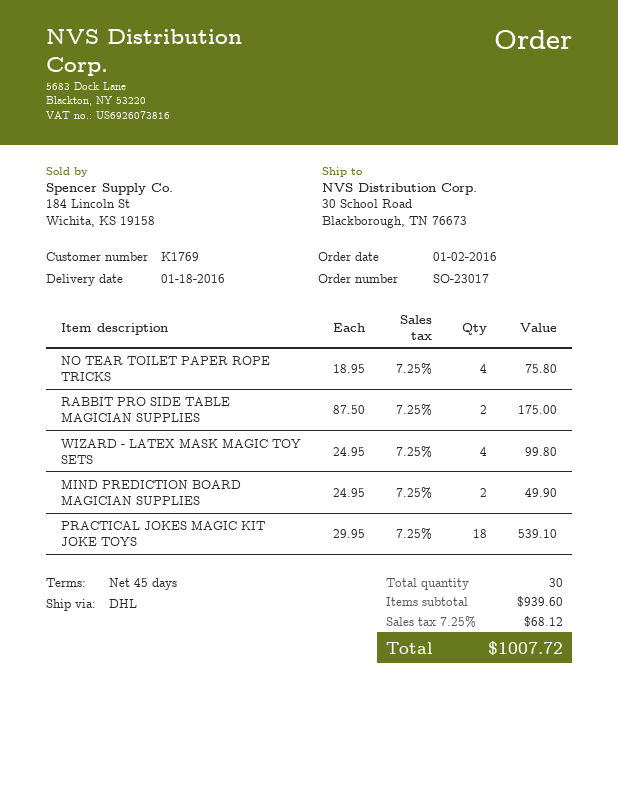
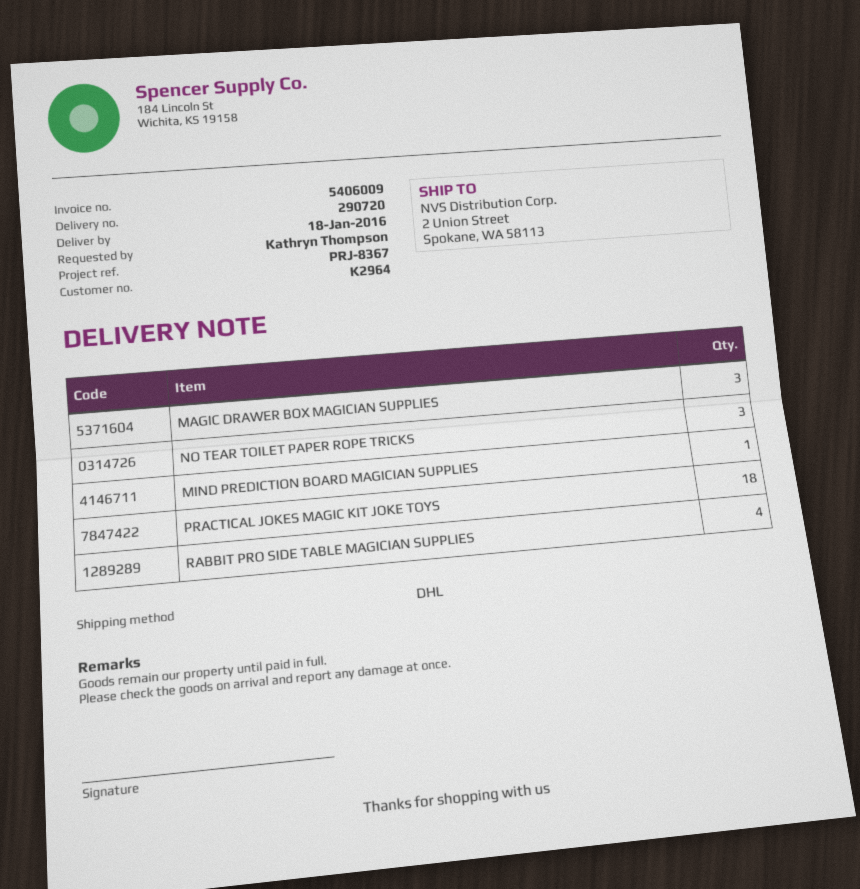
customer number: K1769 -> K2964
ship to: 30 School Road, Blackborough, TN 76673 -> 2 Union Street, Spokane, WA 58113
NO TEAR TOILET PAPER ROPE TRICKS: 4 -> 3
RABBIT PRO SIDE TABLE MAGICIAN SUPPLIES: 2 -> 4
WIZARD - LATEX MASK MAGIC TOY SETS: 4 -> none
MIND PREDICTION BOARD MAGICIAN SUPPLIES: 2 -> 1
MAGIC DRAWER BOX MAGICIAN SUPPLIES: none -> 3

